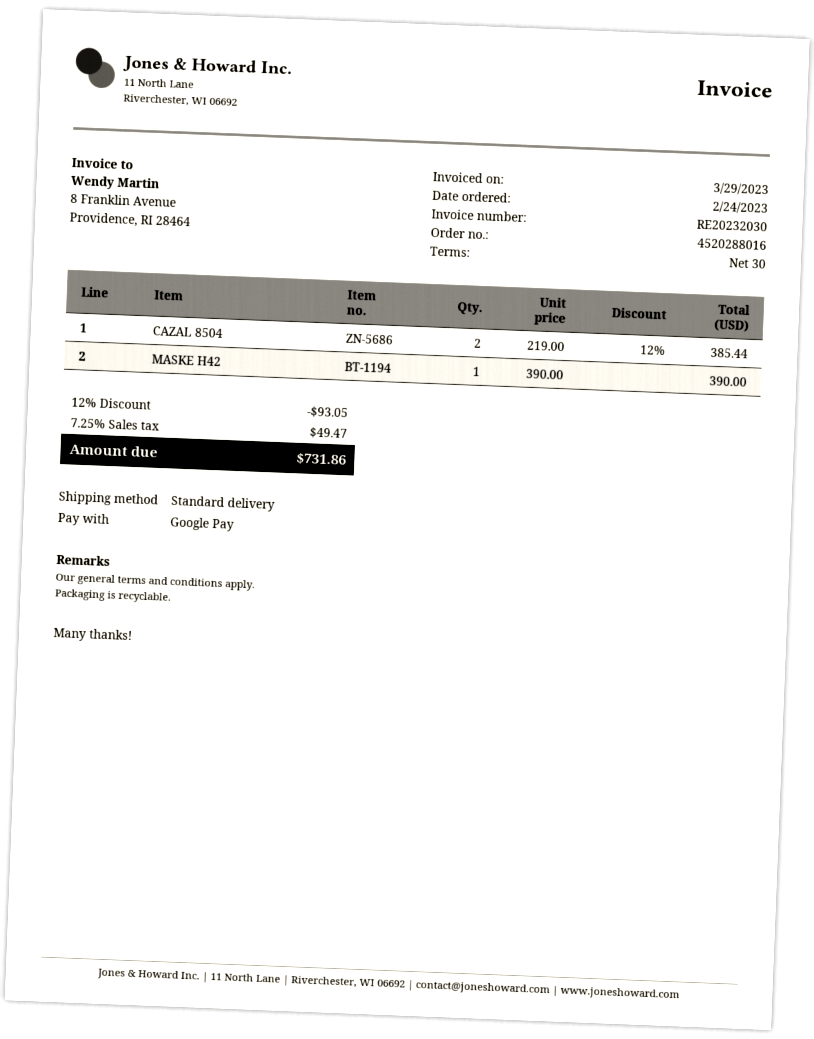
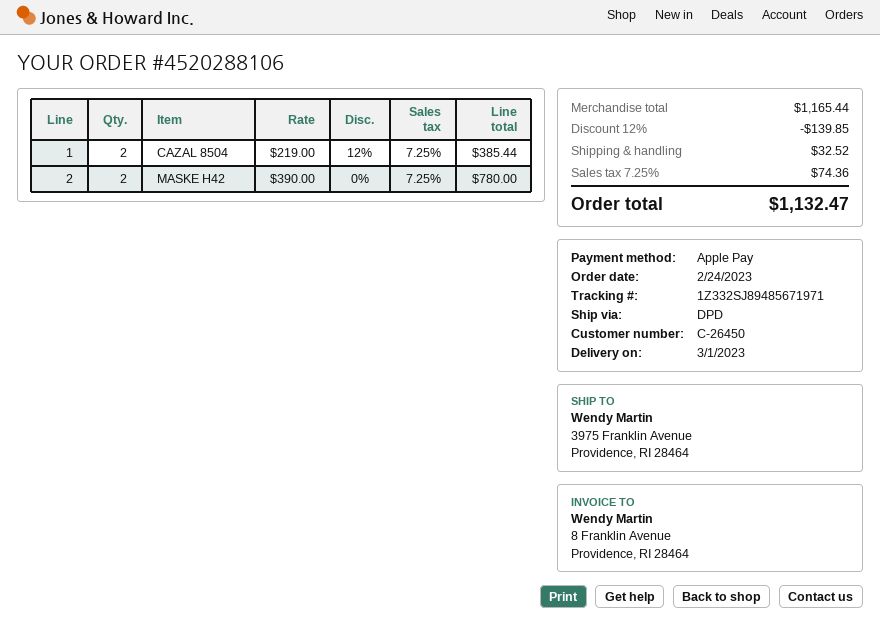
order number: 4520288016 -> 4520288106
payment method: Google Pay -> Apple Pay
shipping method: standard -> DPD
MASKE H42: 1 x 390.00 = 390.00 -> 2 x 390.00 = 780.00
discount: 12% = 93.05 -> 12% = 139.85
shipping: none -> 32.52
tax: 7.25% = 49.47 -> 7.25% = 74.36
total: 731.86 -> 1132.47

